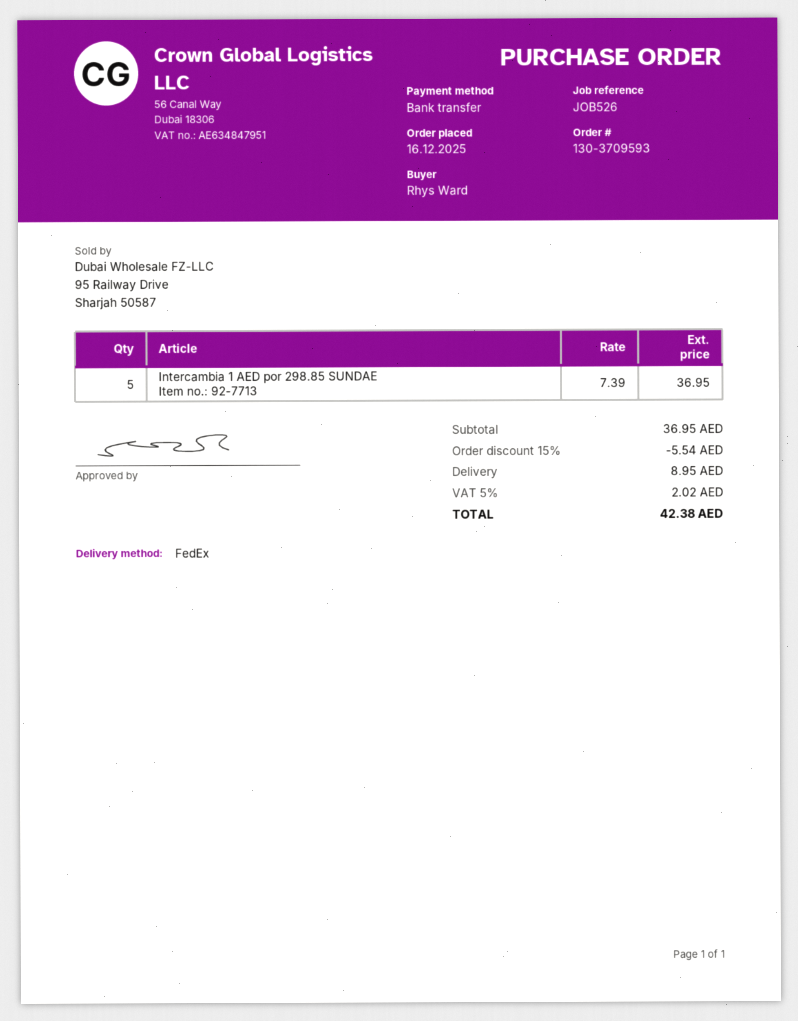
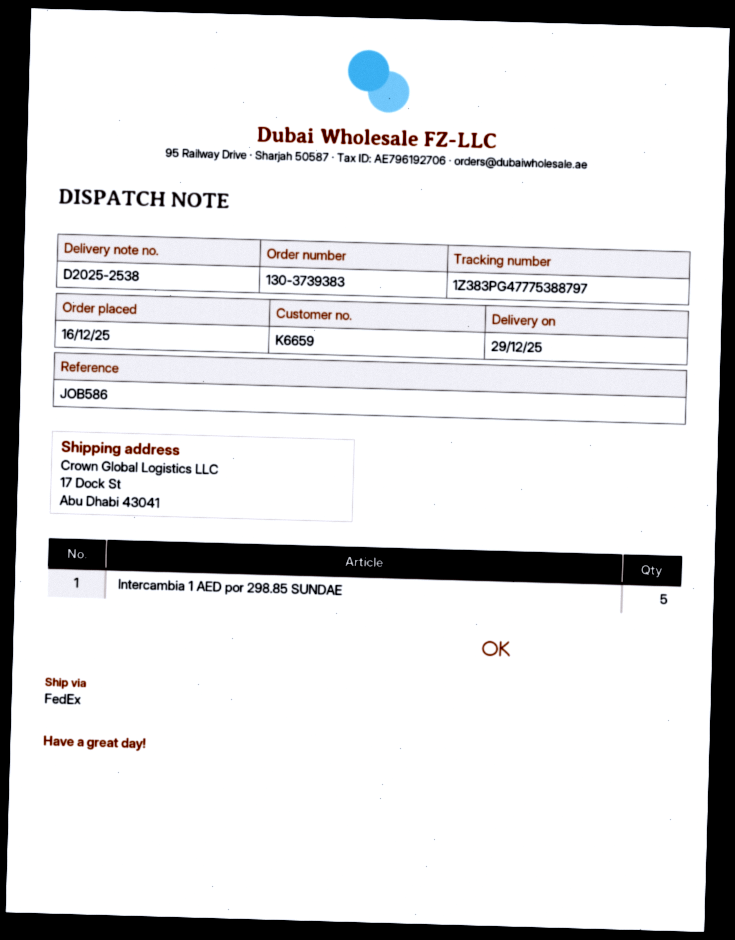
order number: 130-3709593 -> 130-3739383
reference: JOB526 -> JOB586

